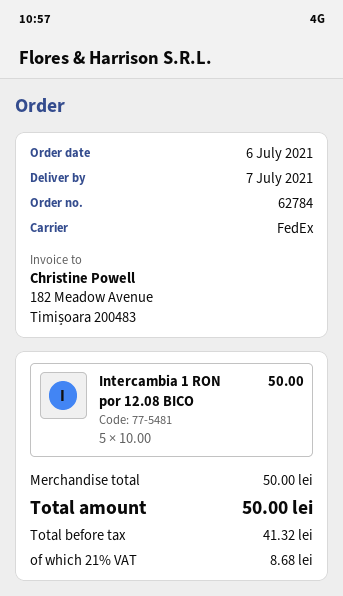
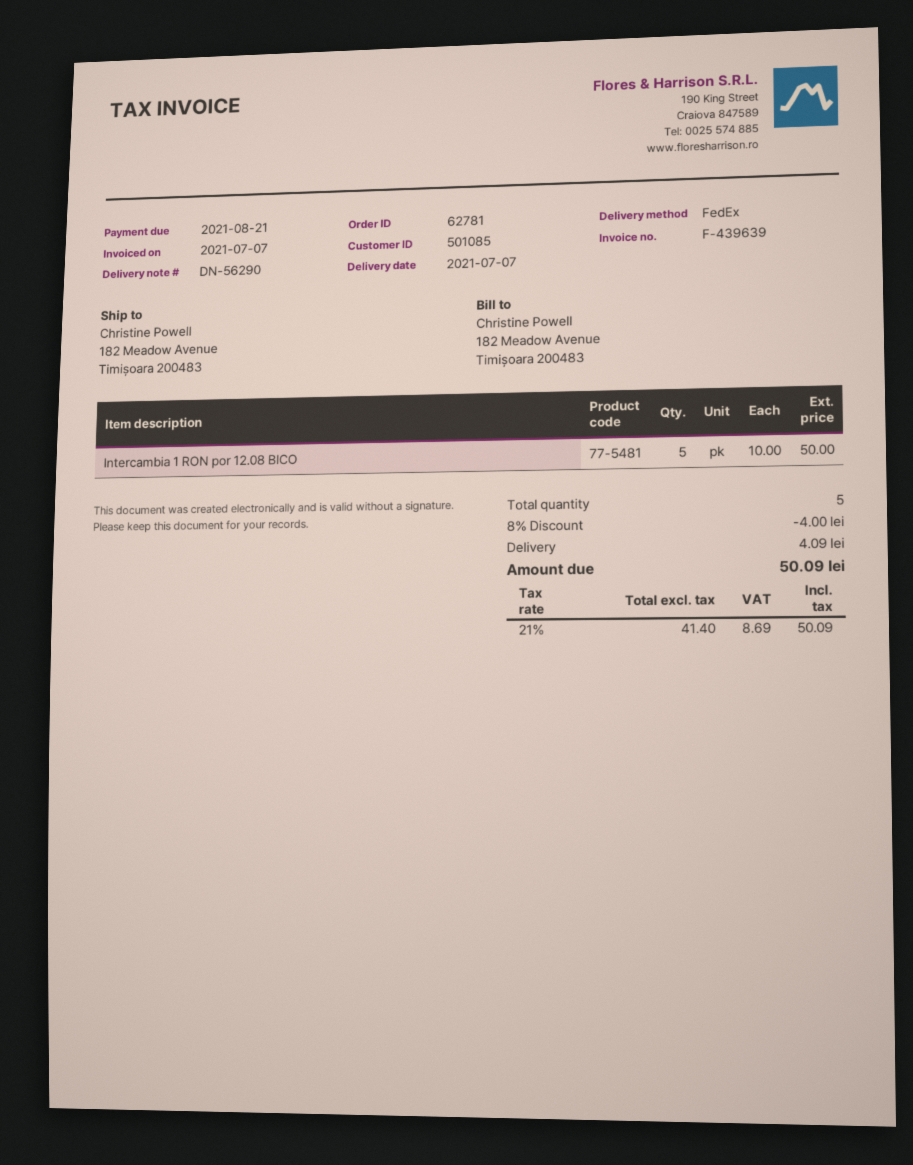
order number: 62784 -> 62781
discount: none -> 8% = 4.00
shipping: none -> 4.09
net: 41.32 -> 41.40
tax: 21% = 8.68 -> 21% = 8.69
total: 50.00 -> 50.09

